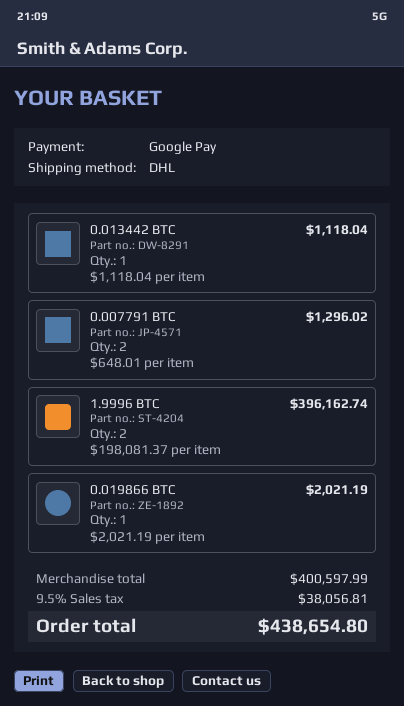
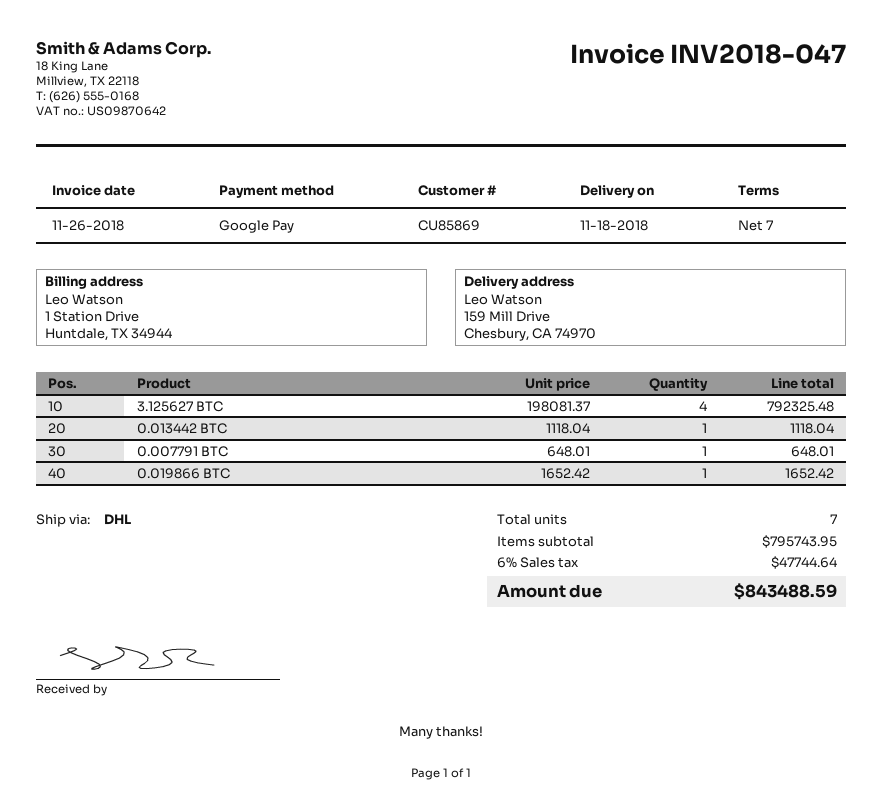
0.007791 BTC: 2 x 648.01 = 1296.02 -> 1 x 648.01 = 648.01
1.9996 BTC: 2 x 198081.37 = 396162.74 -> none
0.019866 BTC: 1 x 2021.19 = 2021.19 -> 1 x 1652.42 = 1652.42
3.125627 BTC: none -> 4 x 198081.37 = 792325.48
subtotal: 400597.99 -> 795743.95
tax: 9.5% = 38056.81 -> 6% = 47744.64
total: 438654.80 -> 843488.59

